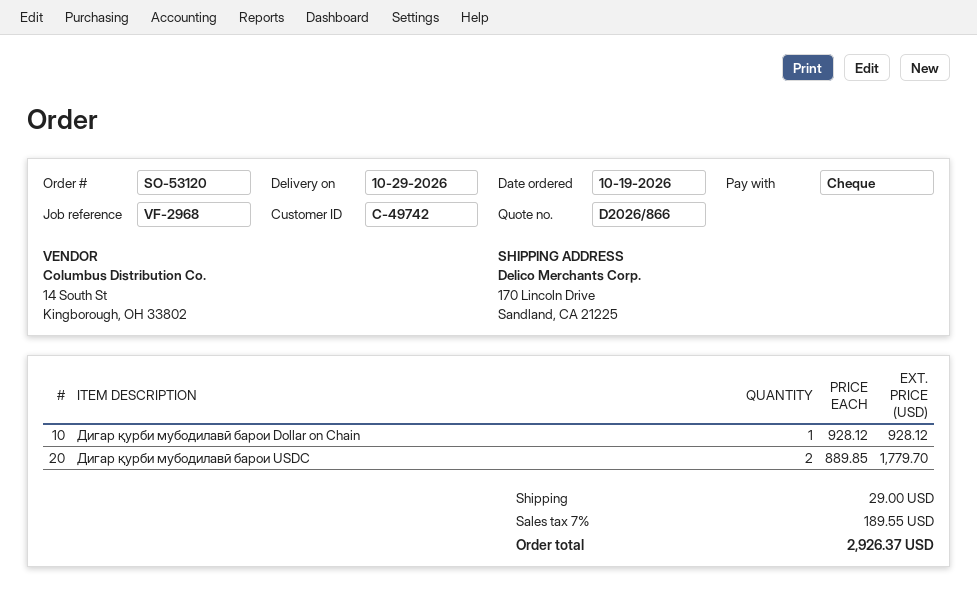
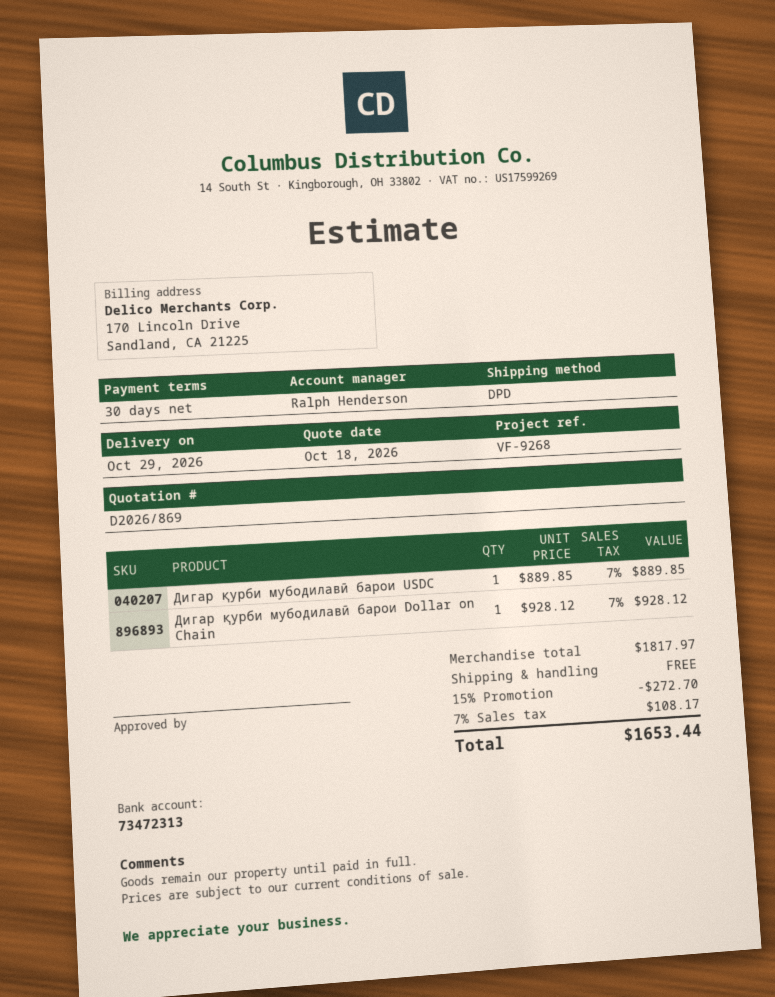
quote number: D2026/866 -> D2026/869
reference: VF-2968 -> VF-9268
Дигар қурби мубодилавӣ барои USDC: 2 x 889.85 = 1779.70 -> 1 x 889.85 = 889.85
discount: none -> 15% = 272.70
shipping: 29.00 -> 0.00
tax: 7% = 189.55 -> 7% = 108.17
total: 2926.37 -> 1653.44

